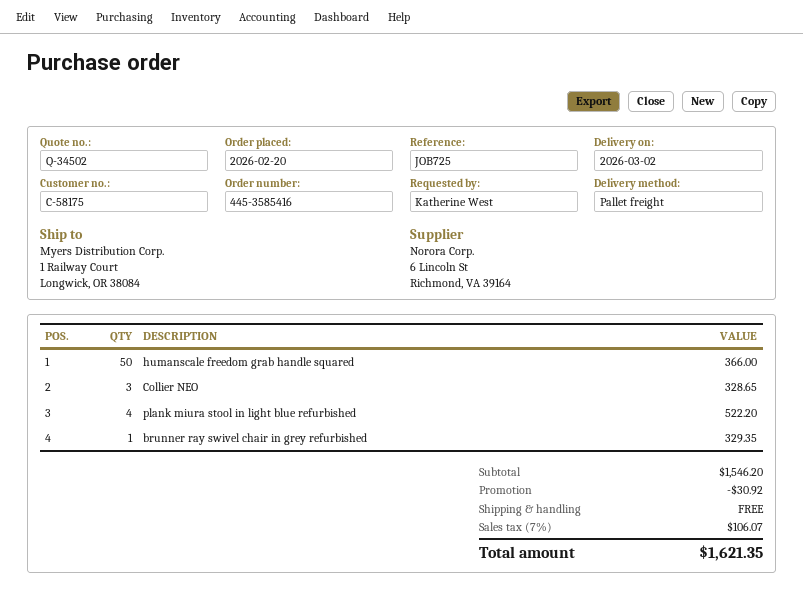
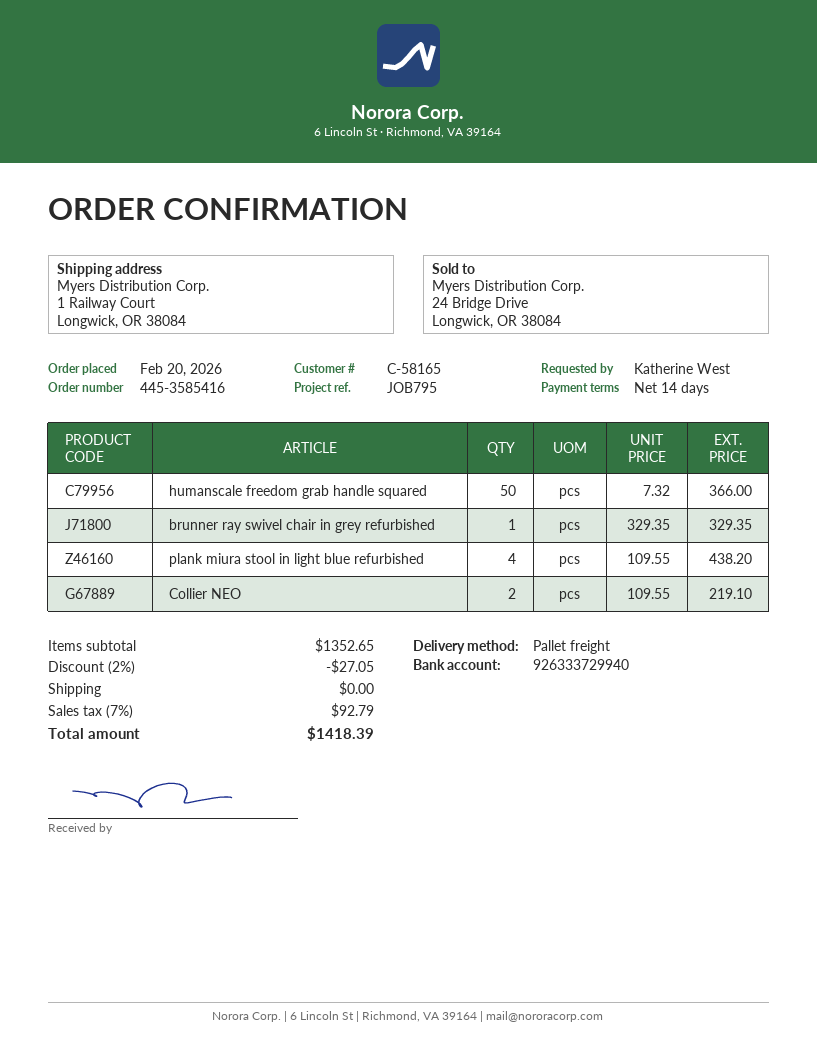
customer number: C-58175 -> C-58165
reference: JOB725 -> JOB795
Collier NEO: 3 for 328.65 -> 2 for 219.10
plank miura stool in light blue refurbished: 4 for 522.20 -> 4 for 438.20
subtotal: 1546.20 -> 1352.65
discount: 30.92 -> 27.05
tax: 7% = 106.07 -> 7% = 92.79
total: 1621.35 -> 1418.39

